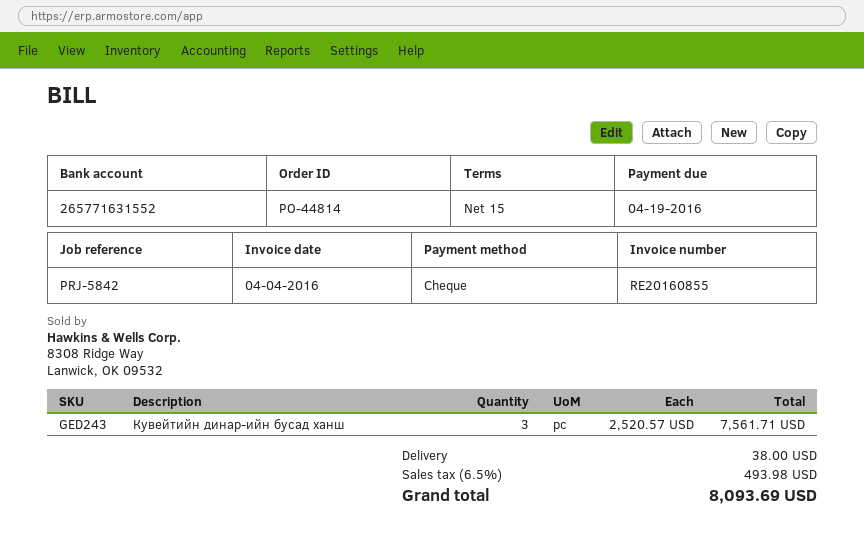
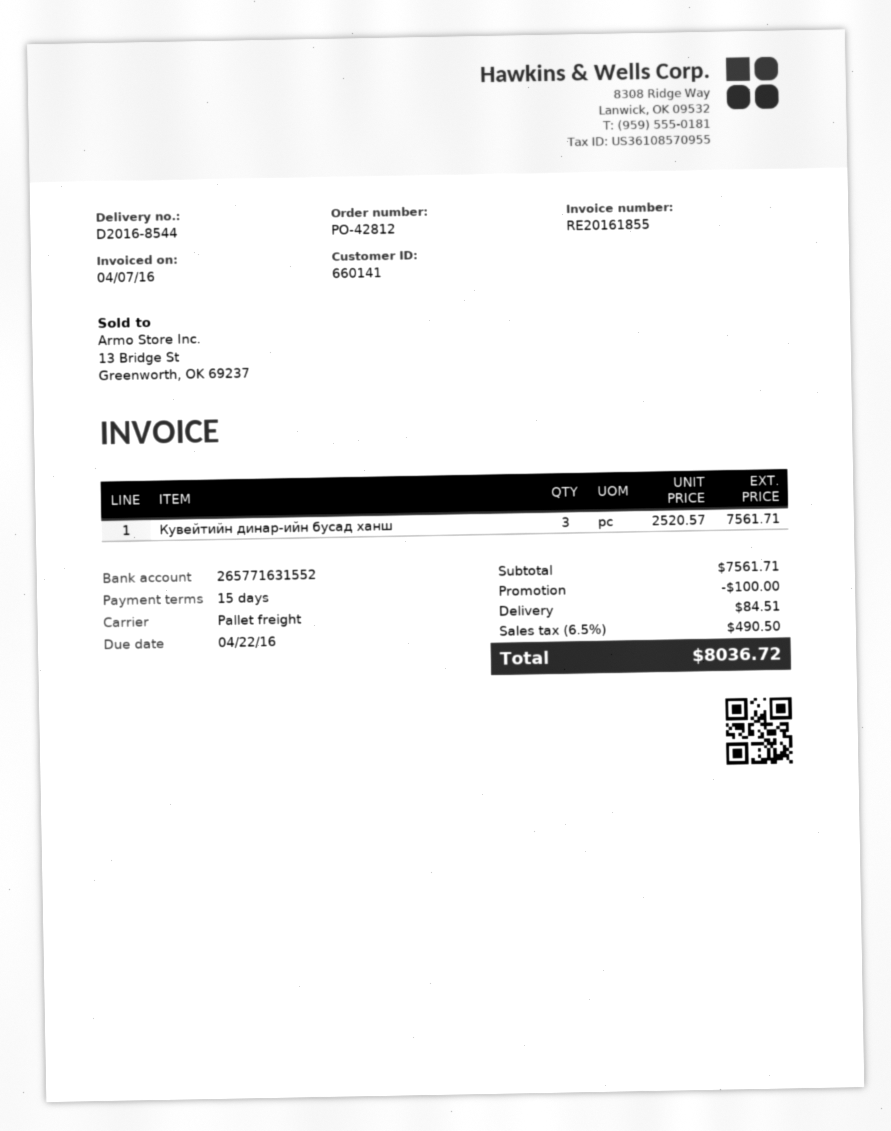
order number: PO-44814 -> PO-42812
invoice number: RE20160855 -> RE20161855
invoice date: 2016-04-04 -> 2016-04-07
due date: 2016-04-19 -> 2016-04-22
discount: none -> 100.00
shipping: 38.00 -> 84.51
tax: 6.5% = 493.98 -> 6.5% = 490.50
total: 8093.69 -> 8036.72

